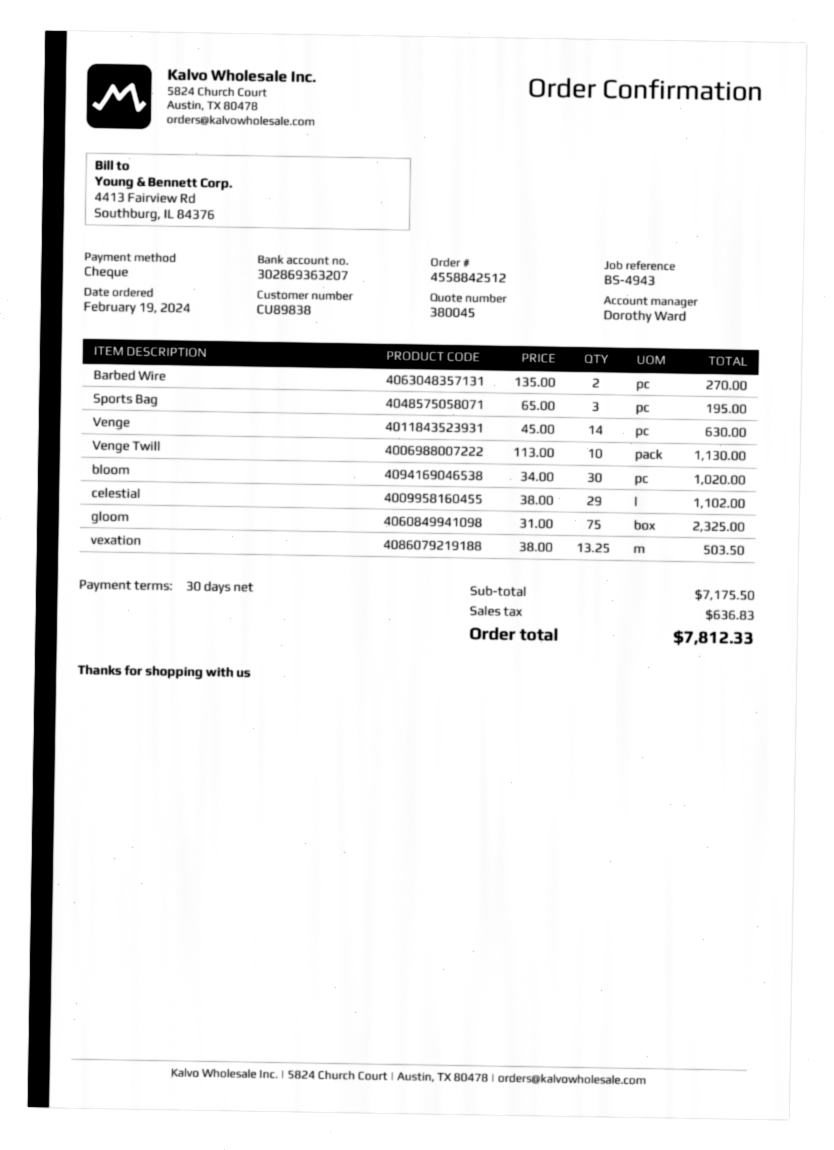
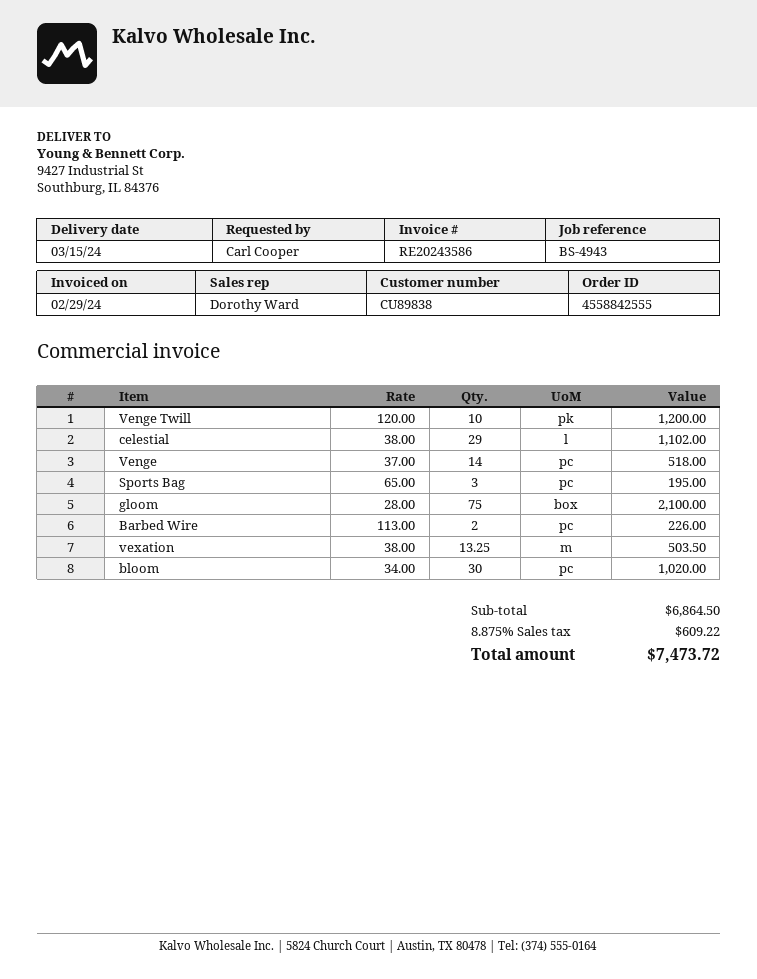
order number: 4558842512 -> 4558842555
Barbed Wire: 2 x 135.00 = 270.00 -> 2 x 113.00 = 226.00
Venge: 14 x 45.00 = 630.00 -> 14 x 37.00 = 518.00
Venge Twill: 10 x 113.00 = 1130.00 -> 10 x 120.00 = 1200.00
gloom: 75 x 31.00 = 2325.00 -> 75 x 28.00 = 2100.00
subtotal: 7175.50 -> 6864.50
tax: 636.83 -> 609.22
total: 7812.33 -> 7473.72

